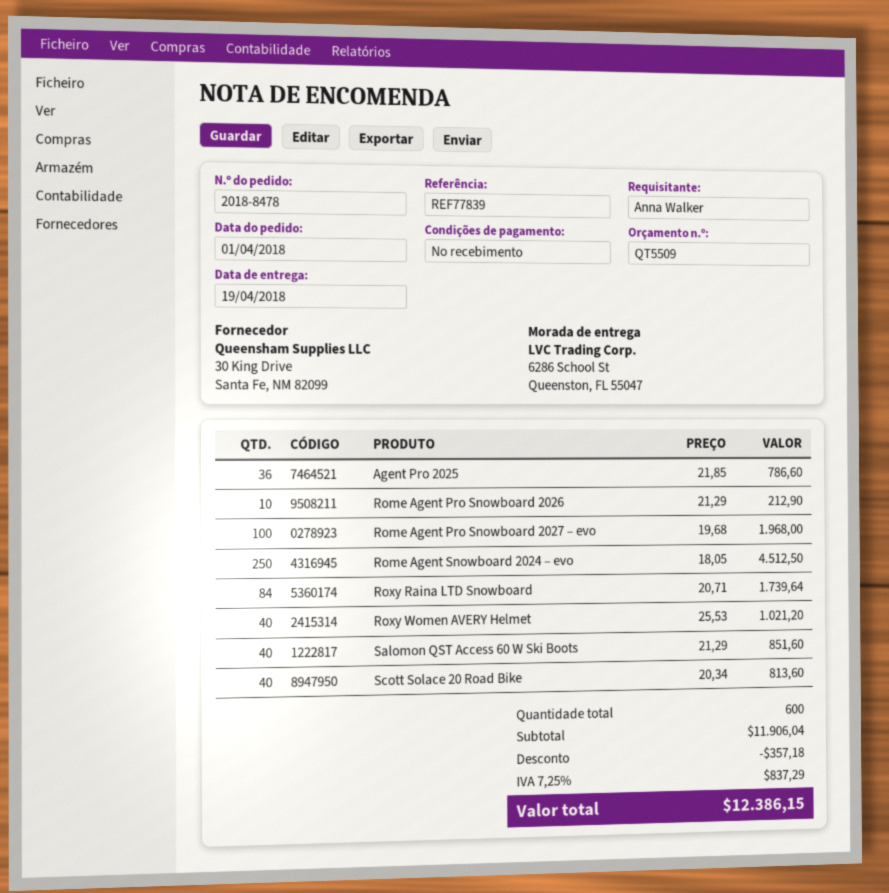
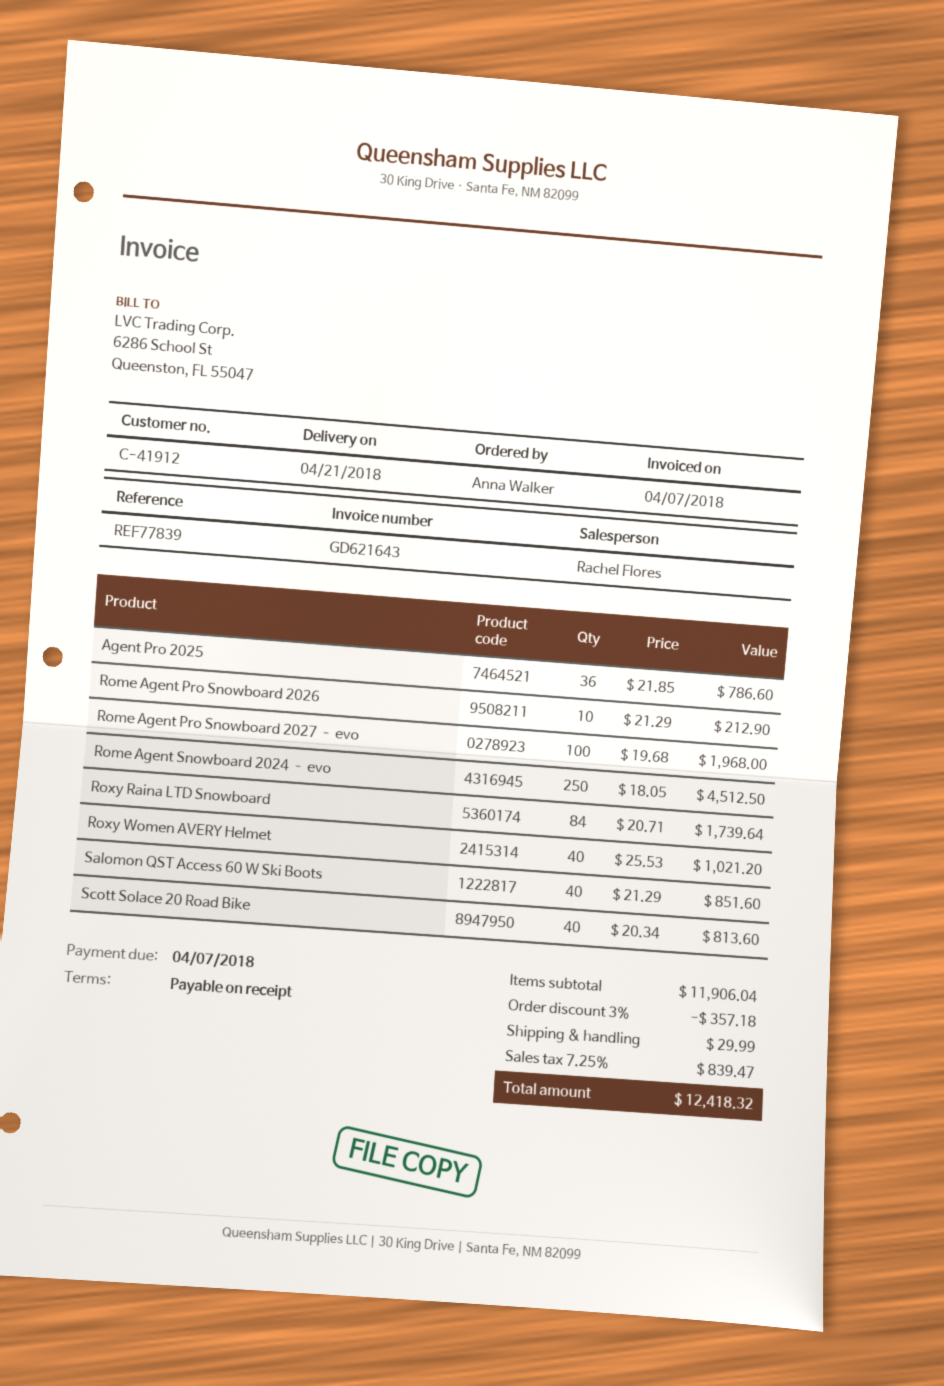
delivery date: 2018-04-19 -> 2018-04-21
shipping: none -> 29.99
tax: 7.25% = 837.29 -> 7.25% = 839.47
total: 12386.15 -> 12418.32

